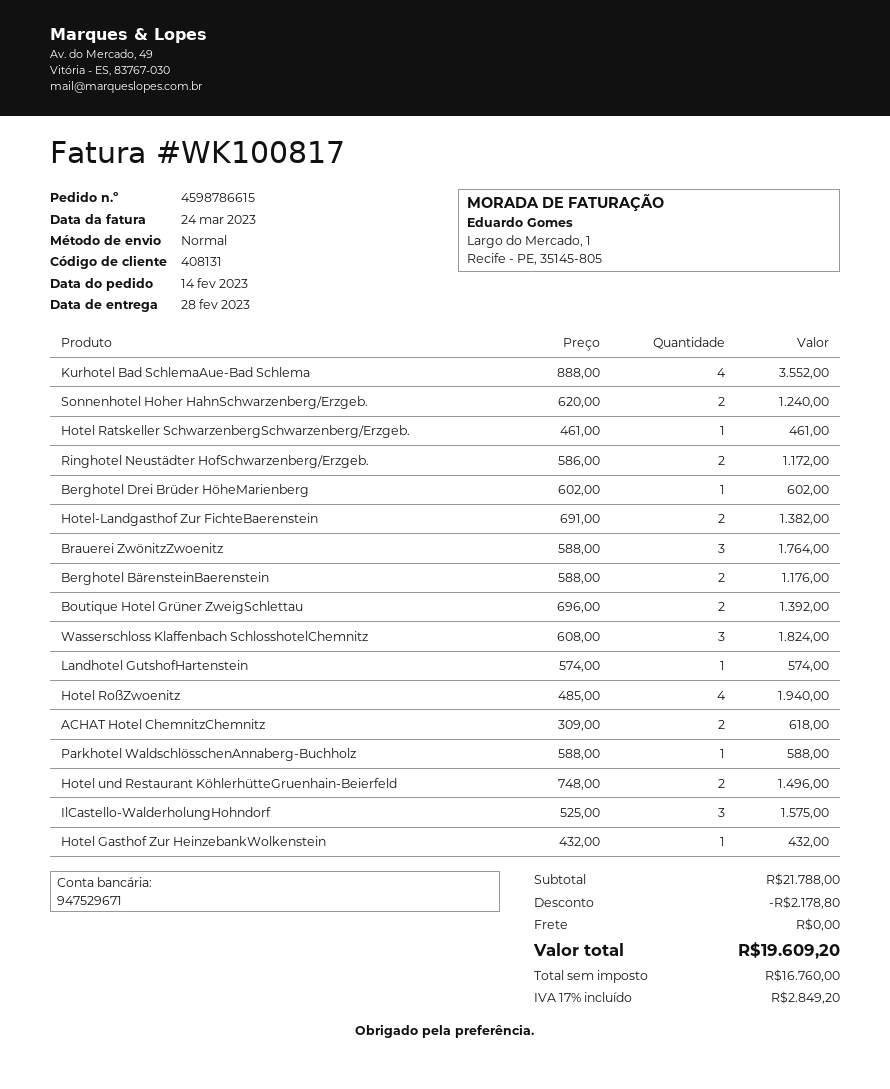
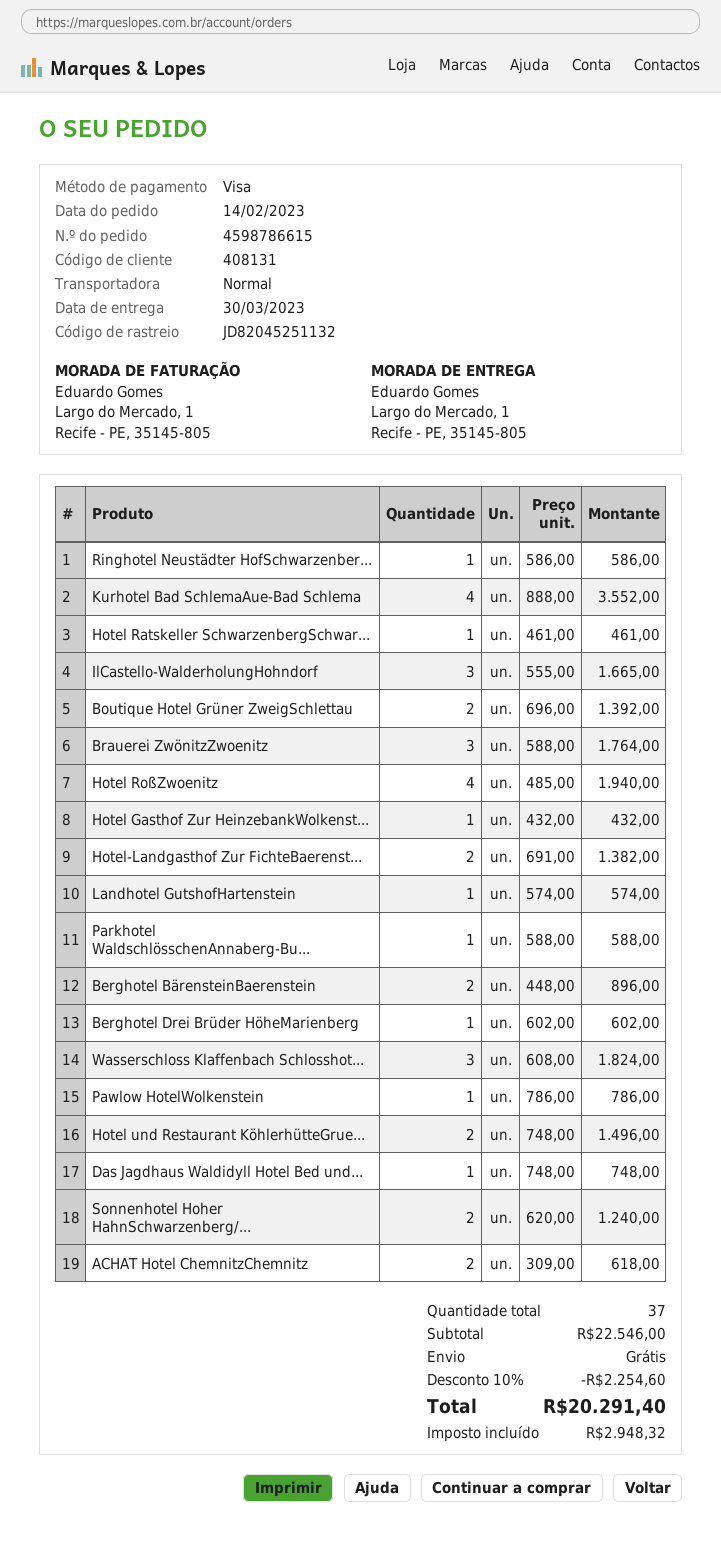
delivery date: 2023-02-28 -> 2023-03-30
Ringhotel Neustädter HofSchwarzenberg/Erzgeb.: 2 x 586.00 = 1172.00 -> 1 x 586.00 = 586.00
Berghotel BärensteinBaerenstein: 2 x 588.00 = 1176.00 -> 2 x 448.00 = 896.00
IlCastello-WalderholungHohndorf: 3 x 525.00 = 1575.00 -> 3 x 555.00 = 1665.00
Pawlow HotelWolkenstein: none -> 1 x 786.00 = 786.00
Das Jagdhaus Waldidyll Hotel Bed und...: none -> 1 x 748.00 = 748.00
subtotal: 21788.00 -> 22546.00
discount: 2178.80 -> 2254.60
tax: 2849.20 -> 2948.32
total: 19609.20 -> 20291.40

